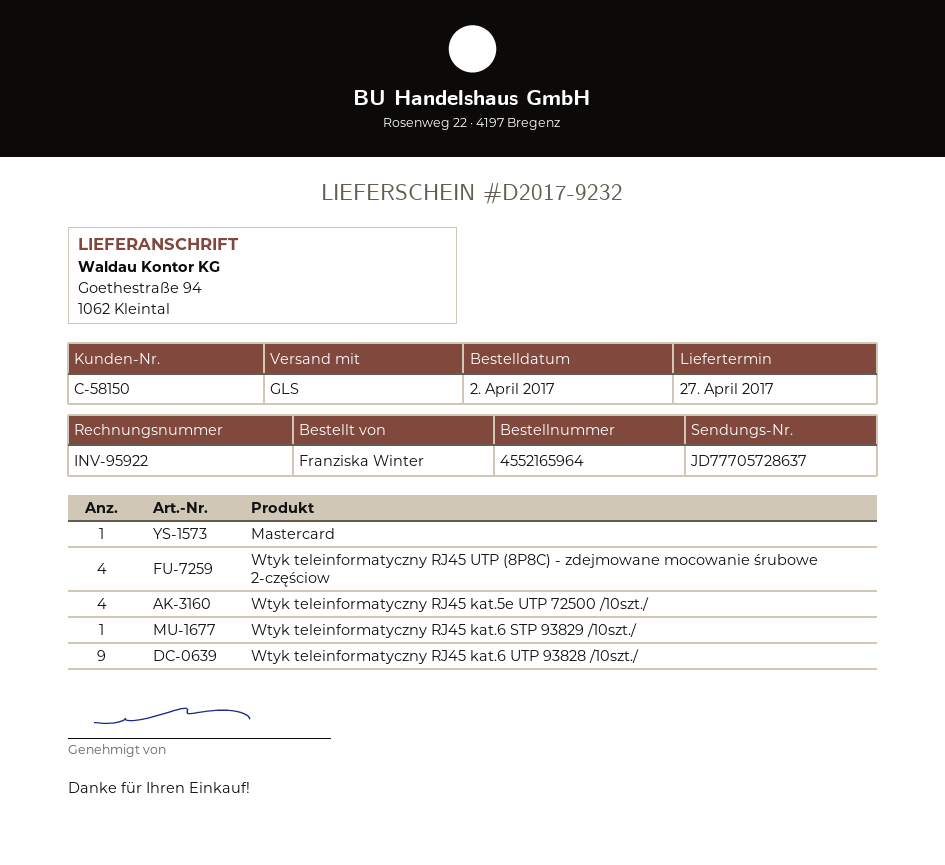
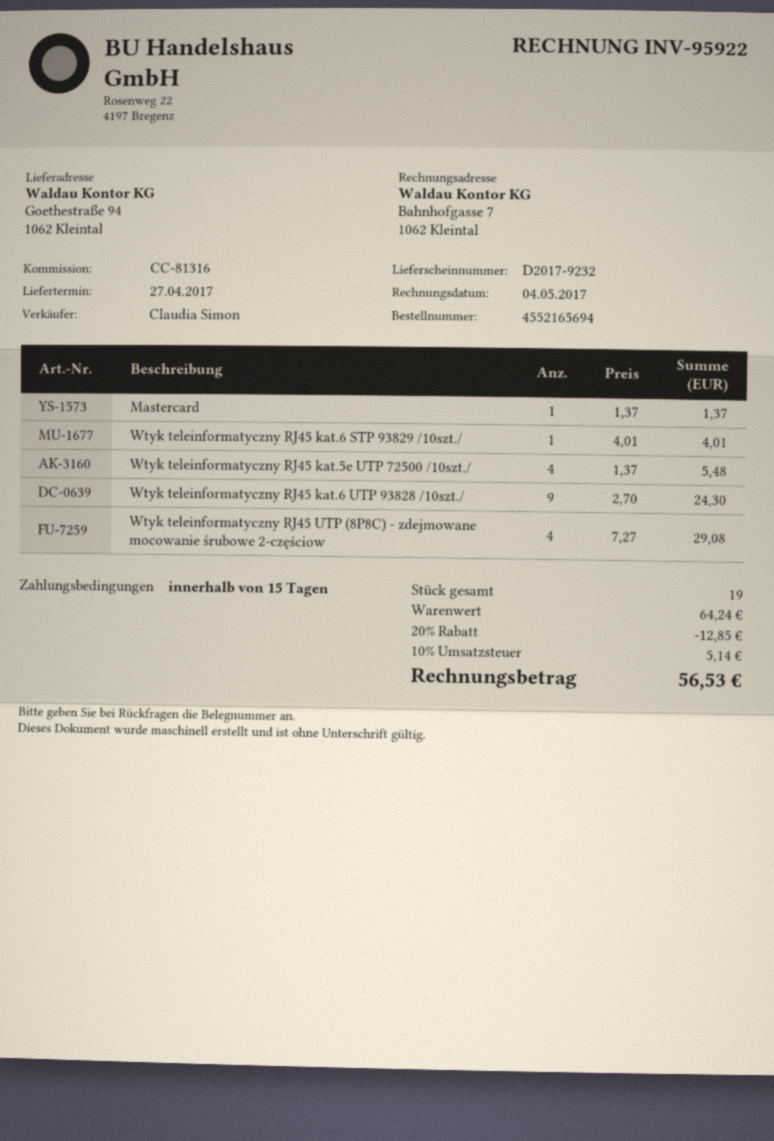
order number: 4552165964 -> 4552165694

